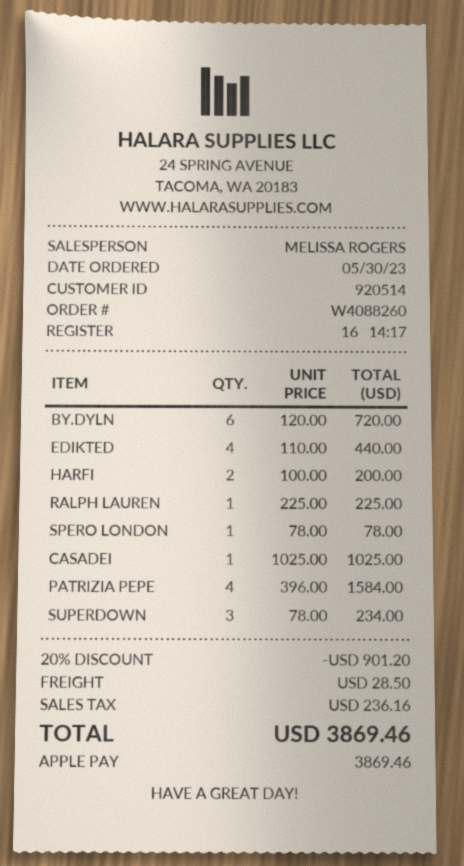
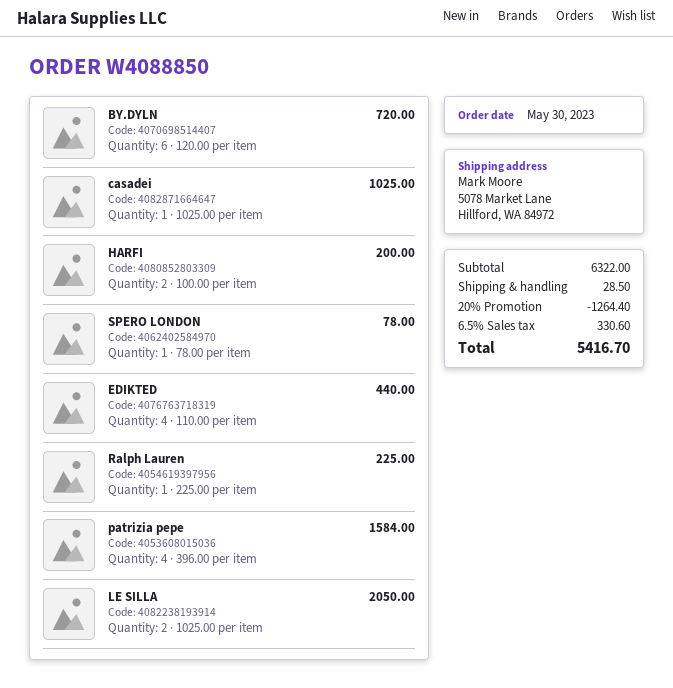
order number: W4088260 -> W4088850
SUPERDOWN: 3 x 78.00 = 234.00 -> none
LE SILLA: none -> 2 x 1025.00 = 2050.00
discount: 20% = 901.20 -> 20% = 1264.40
tax: 236.16 -> 330.60
total: 3869.46 -> 5416.70

